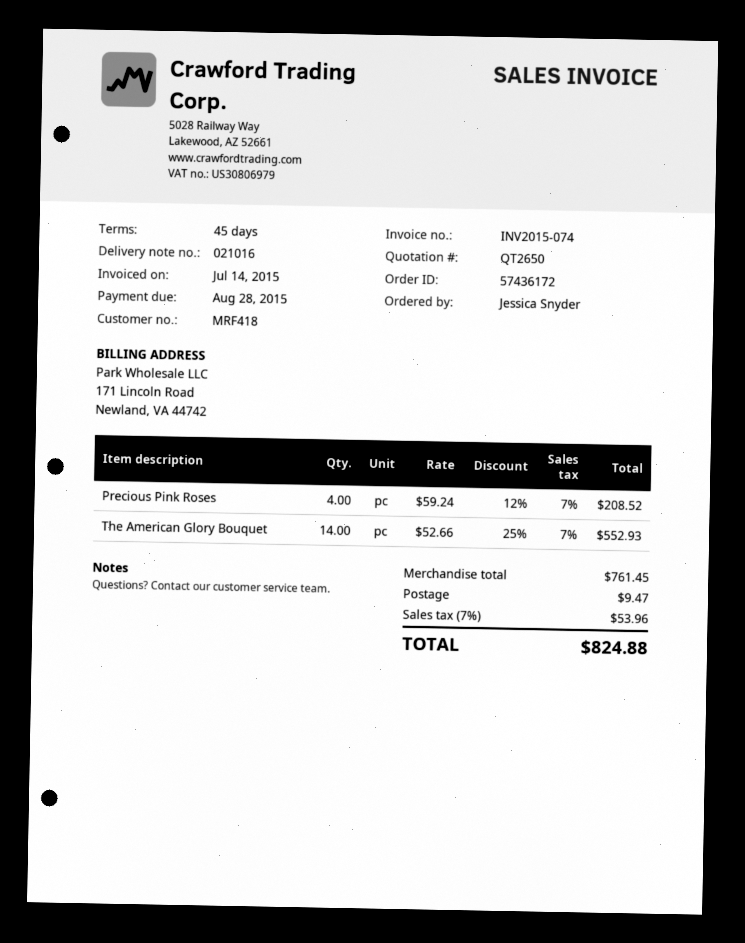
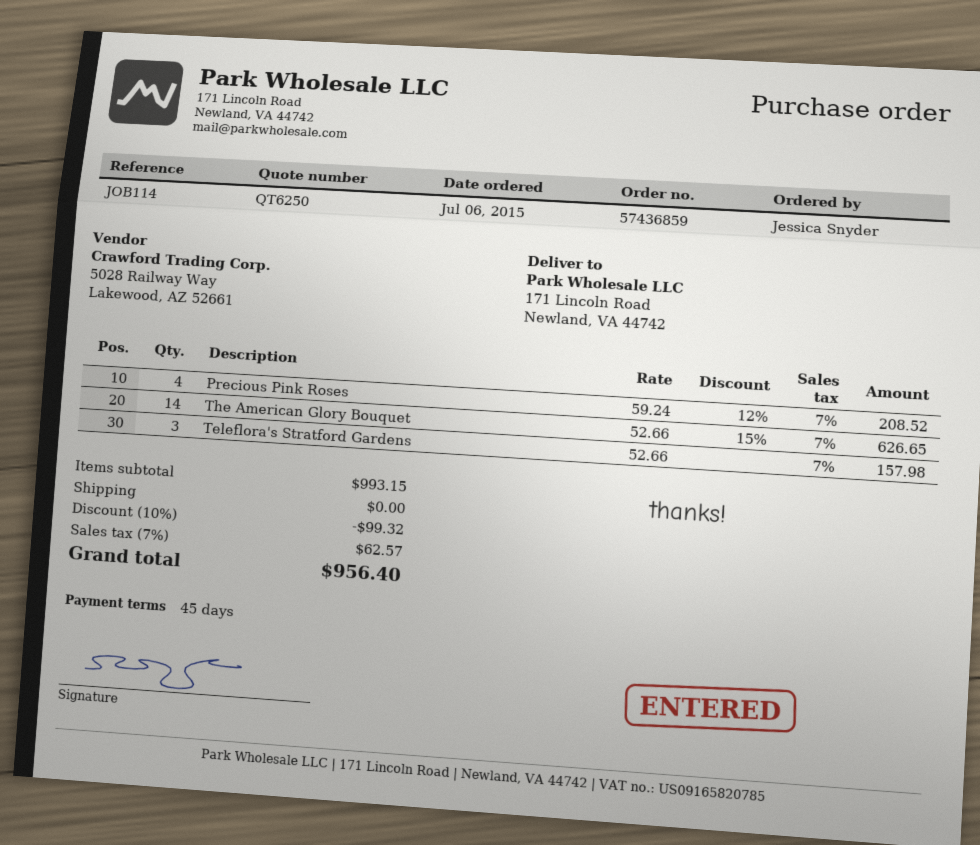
quote number: QT2650 -> QT6250
order number: 57436172 -> 57436859
The American Glory Bouquet: 14 x 52.66 - 25% = 552.93 -> 14 x 52.66 - 15% = 626.65
Teleflora's Stratford Gardens: none -> 3 x 52.66 = 157.98
subtotal: 761.45 -> 993.15
discount: none -> 10% = 99.32
shipping: 9.47 -> 0.00
tax: 7% = 53.96 -> 7% = 62.57
total: 824.88 -> 956.40

